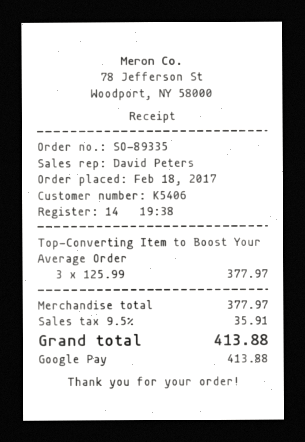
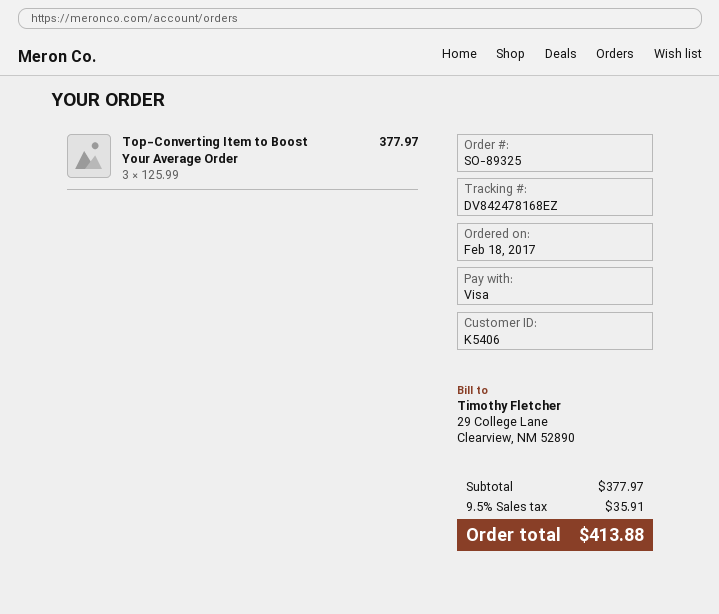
order number: SO-89335 -> SO-89325
payment method: Google Pay -> Visa

